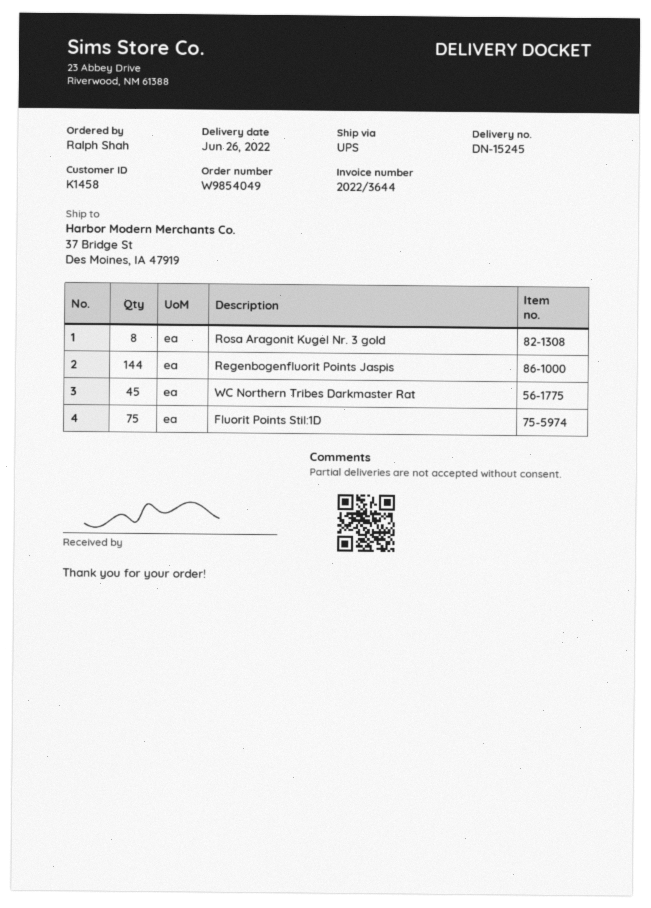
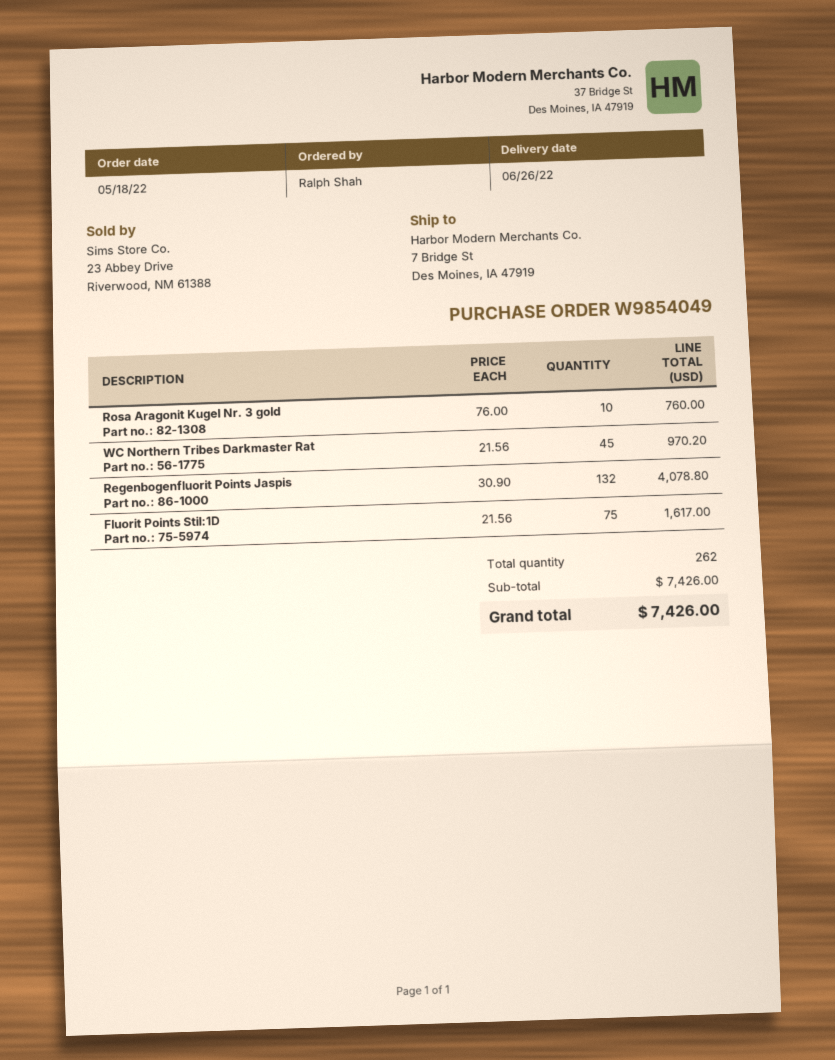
ship to: 37 Bridge St, Des Moines, IA 47919 -> 7 Bridge St, Des Moines, IA 47919
Rosa Aragonit Kugel Nr. 3 gold: 8 -> 10
Regenbogenfluorit Points Jaspis: 144 -> 132

